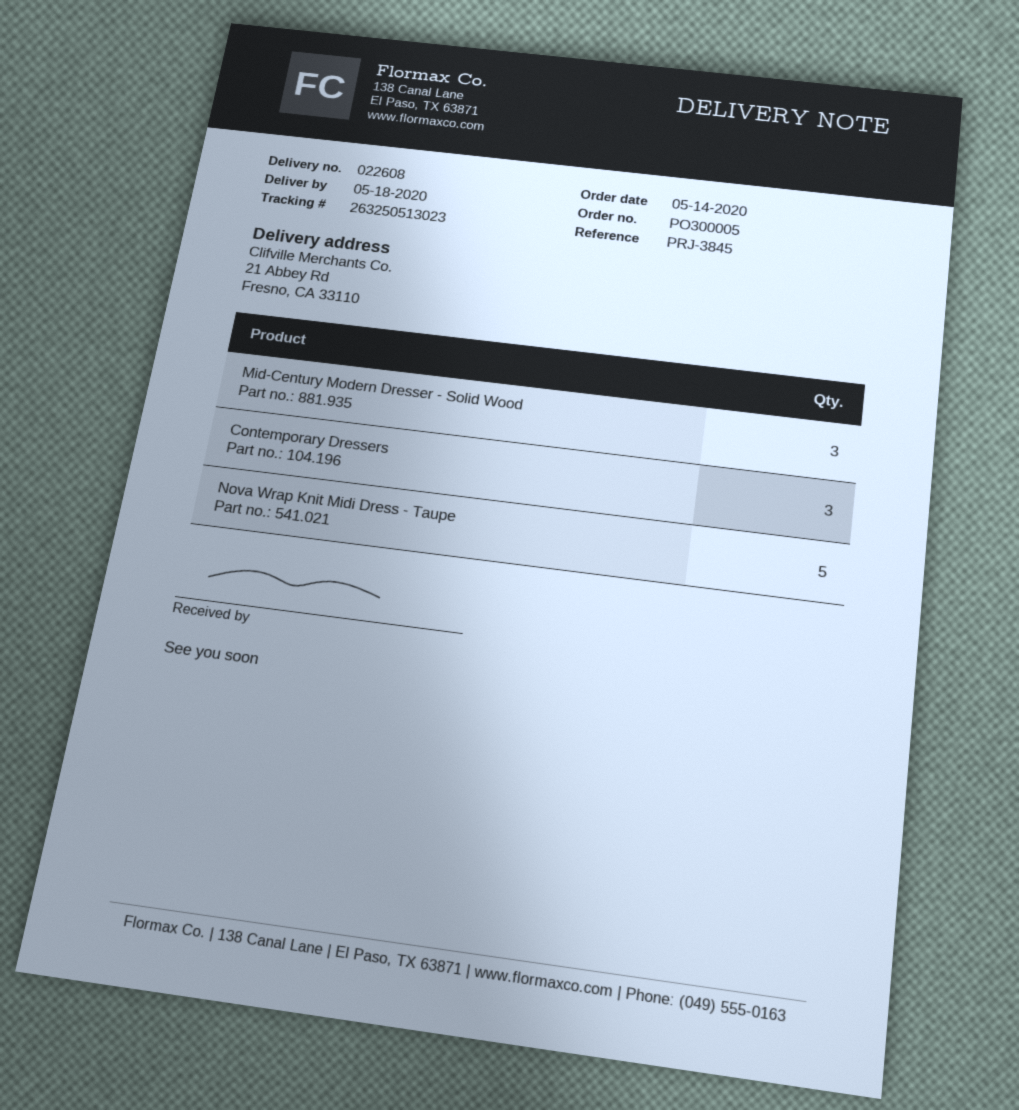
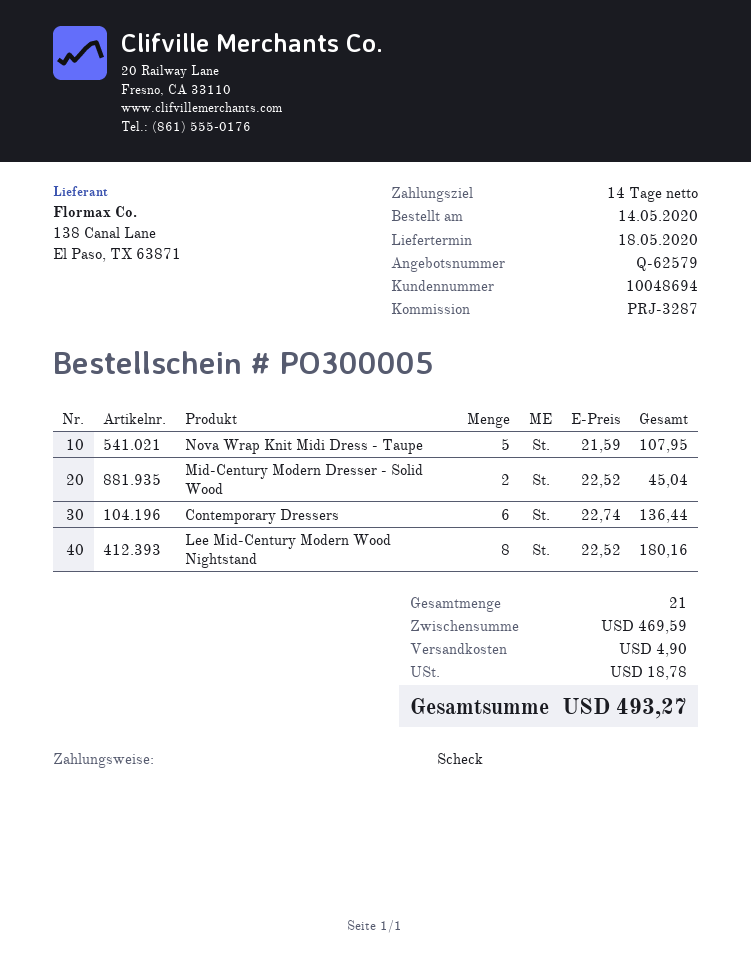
reference: PRJ-3845 -> PRJ-3287
Mid-Century Modern Dresser - Solid Wood: 3 -> 2
Contemporary Dressers: 3 -> 6
Lee Mid-Century Modern Wood Nightstand: none -> 8

